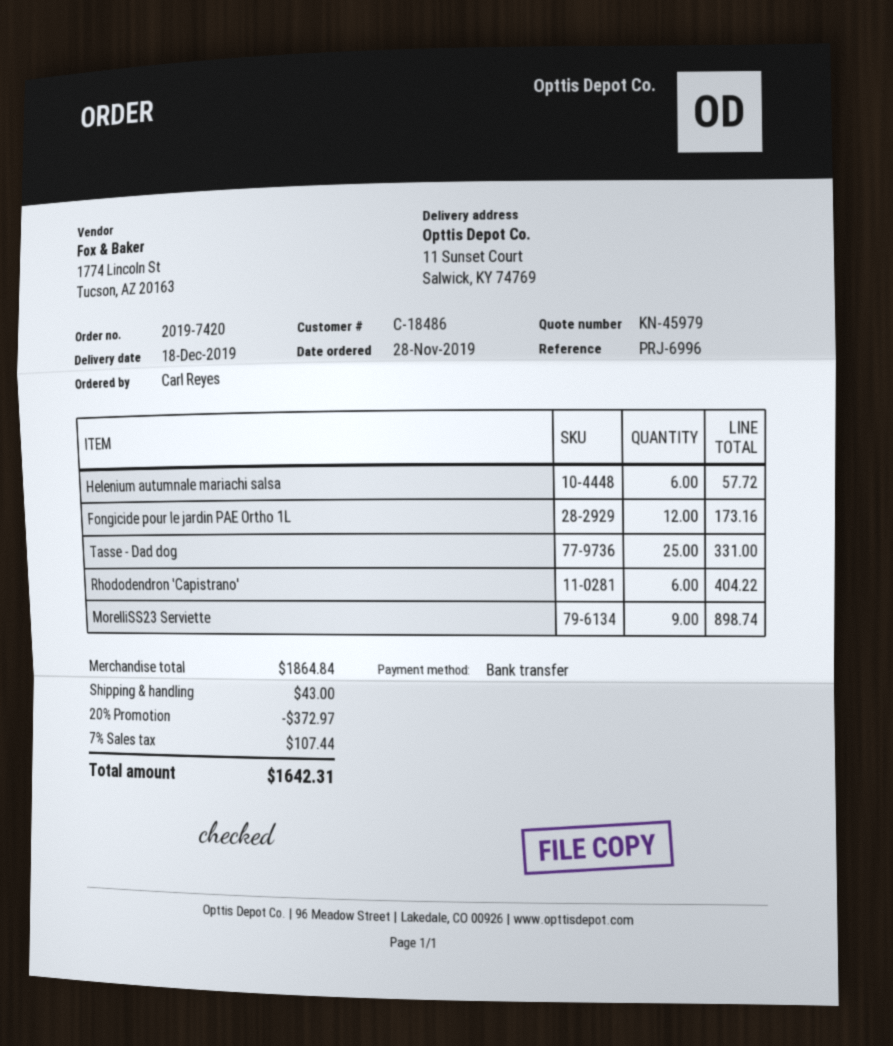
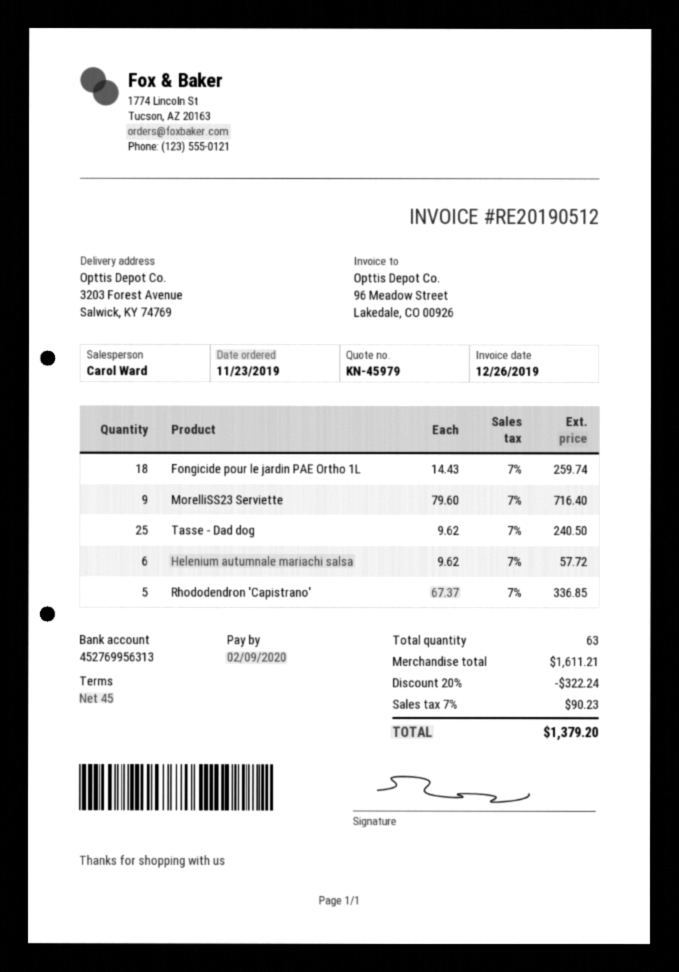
order date: 2019-11-28 -> 2019-11-23
ship to: 11 Sunset Court, Salwick, KY 74769 -> 3203 Forest Avenue, Salwick, KY 74769
Fongicide pour le jardin PAE Ortho 1L: 12 for 173.16 -> 18 for 259.74
Tasse - Dad dog: 25 for 331.00 -> 25 for 240.50
Rhododendron 'Capistrano': 6 for 404.22 -> 5 for 336.85
MorelliSS23 Serviette: 9 for 898.74 -> 9 for 716.40
subtotal: 1864.84 -> 1611.21
discount: 20% = 372.97 -> 20% = 322.24
shipping: 43.00 -> none
tax: 7% = 107.44 -> 7% = 90.23
total: 1642.31 -> 1379.20

